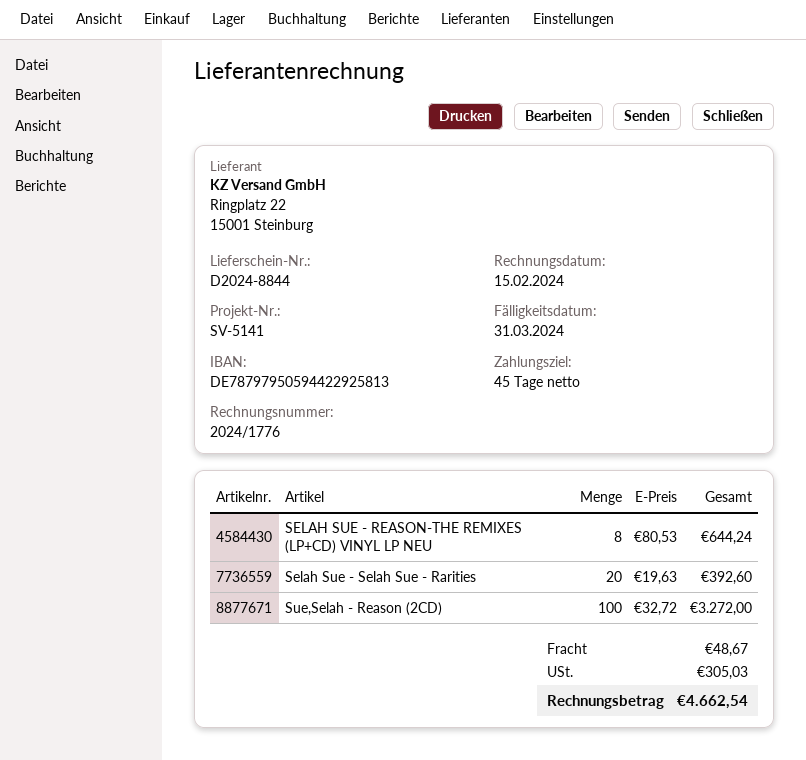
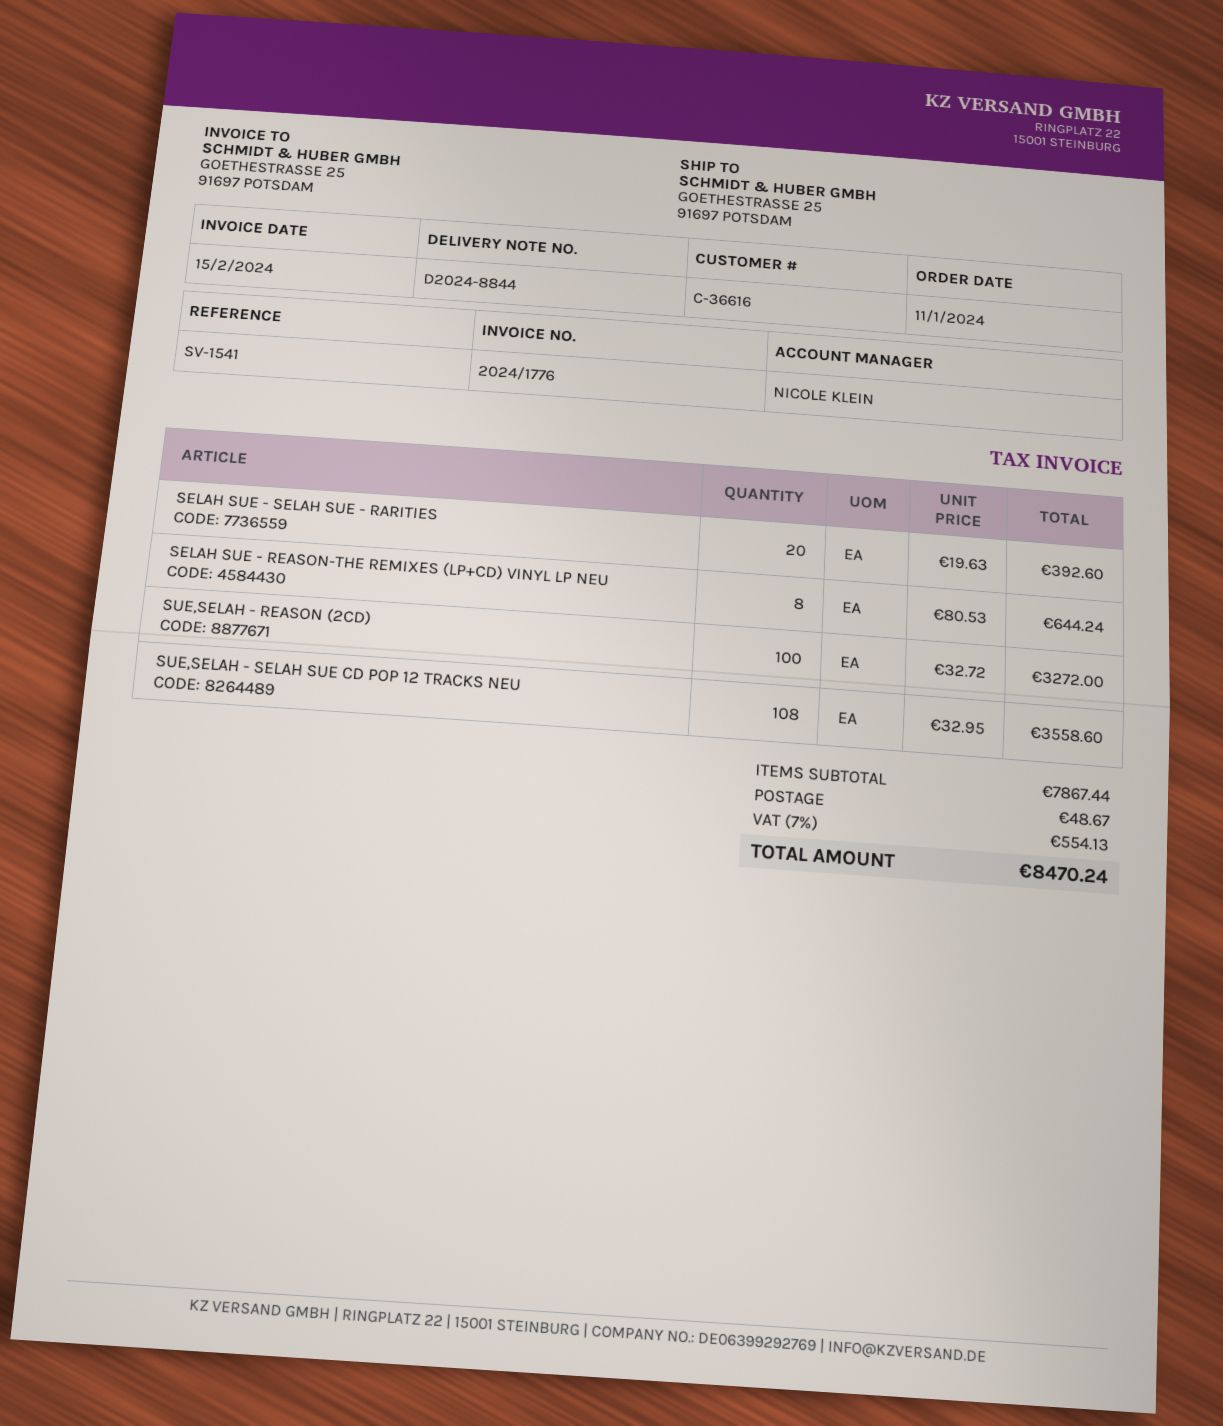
reference: SV-5141 -> SV-1541
SUE,SELAH - SELAH SUE CD POP 12 TRACKS NEU: none -> 108 x 32.95 = 3558.60
tax: 305.03 -> 554.13
total: 4662.54 -> 8470.24

